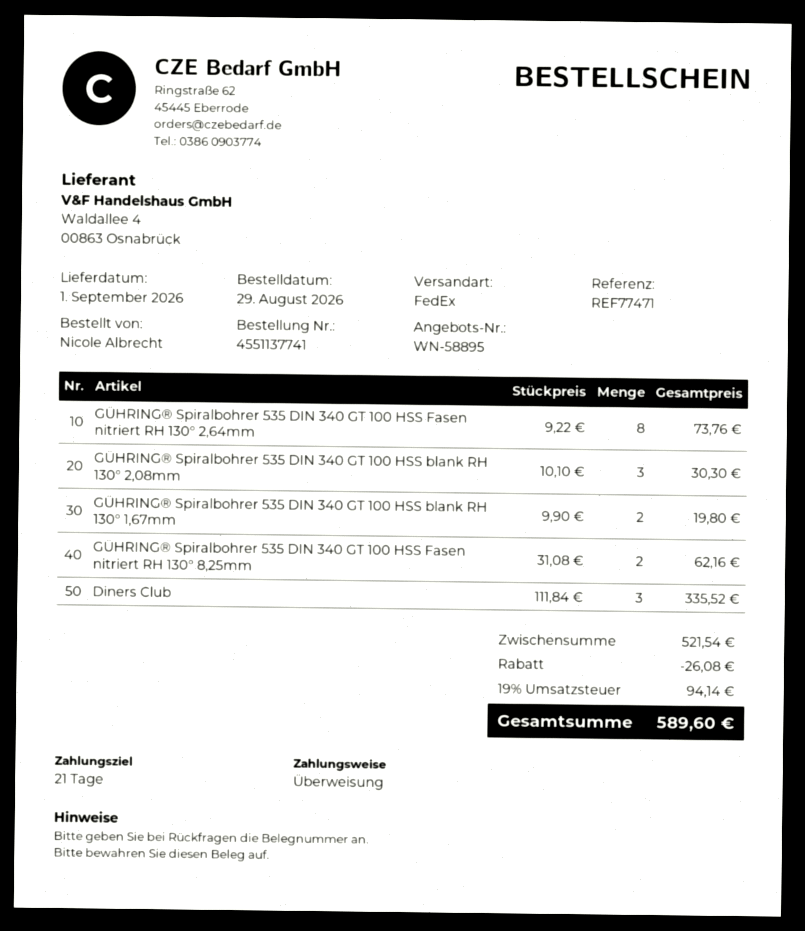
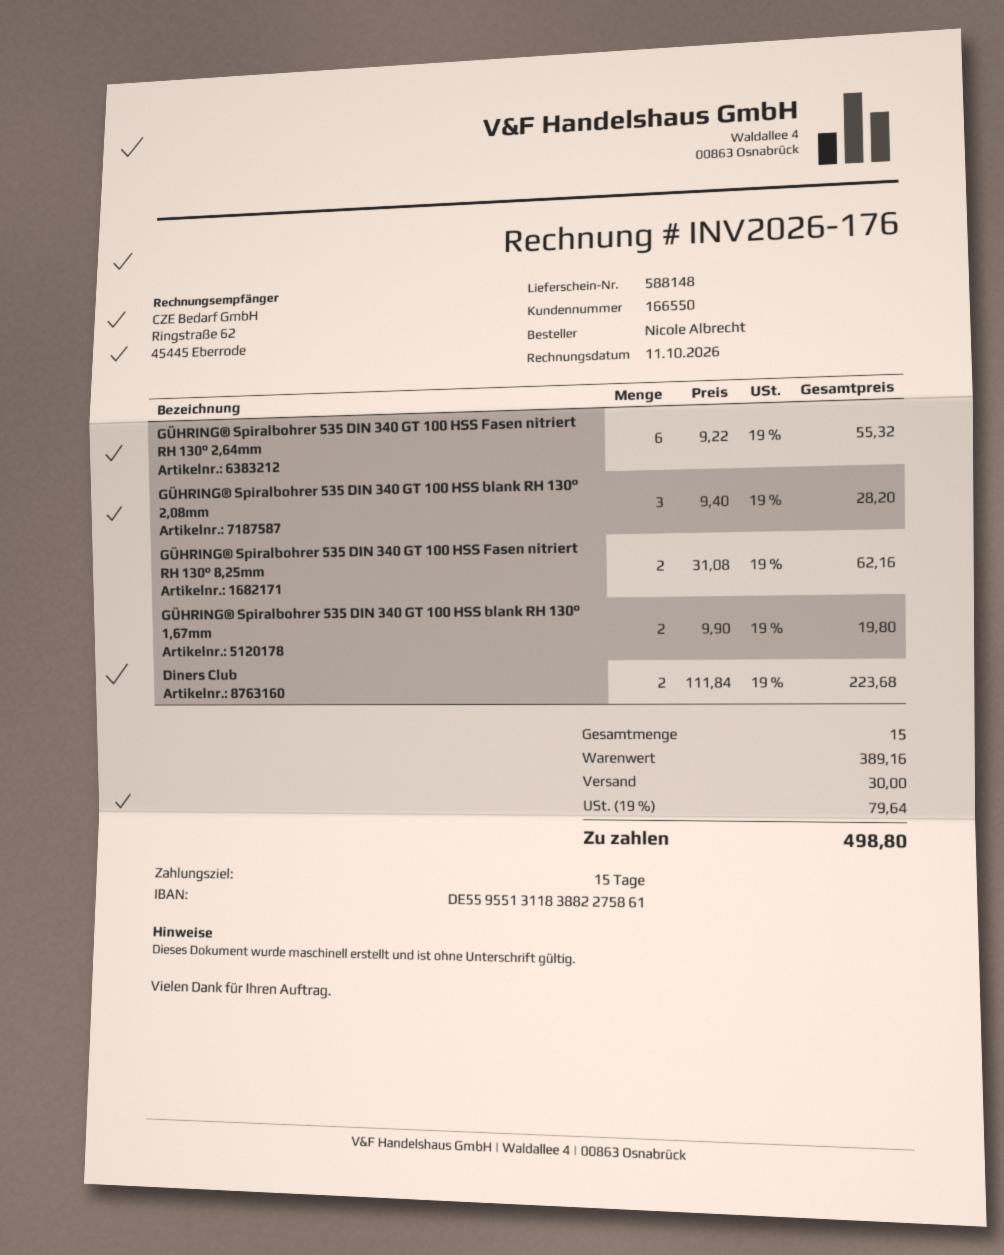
payment terms: 21 days -> 15 days
GÜHRING® Spiralbohrer 535 DIN 340 GT 100 HSS Fasen nitriert RH 130° 2,64mm: 8 x 9.22 = 73.76 -> 6 x 9.22 = 55.32
GÜHRING® Spiralbohrer 535 DIN 340 GT 100 HSS blank RH 130° 2,08mm: 3 x 10.10 = 30.30 -> 3 x 9.40 = 28.20
Diners Club: 3 x 111.84 = 335.52 -> 2 x 111.84 = 223.68
subtotal: 521.54 -> 389.16
discount: 26.08 -> none
shipping: none -> 30.00
tax: 19% = 94.14 -> 19% = 79.64
total: 589.60 -> 498.80

